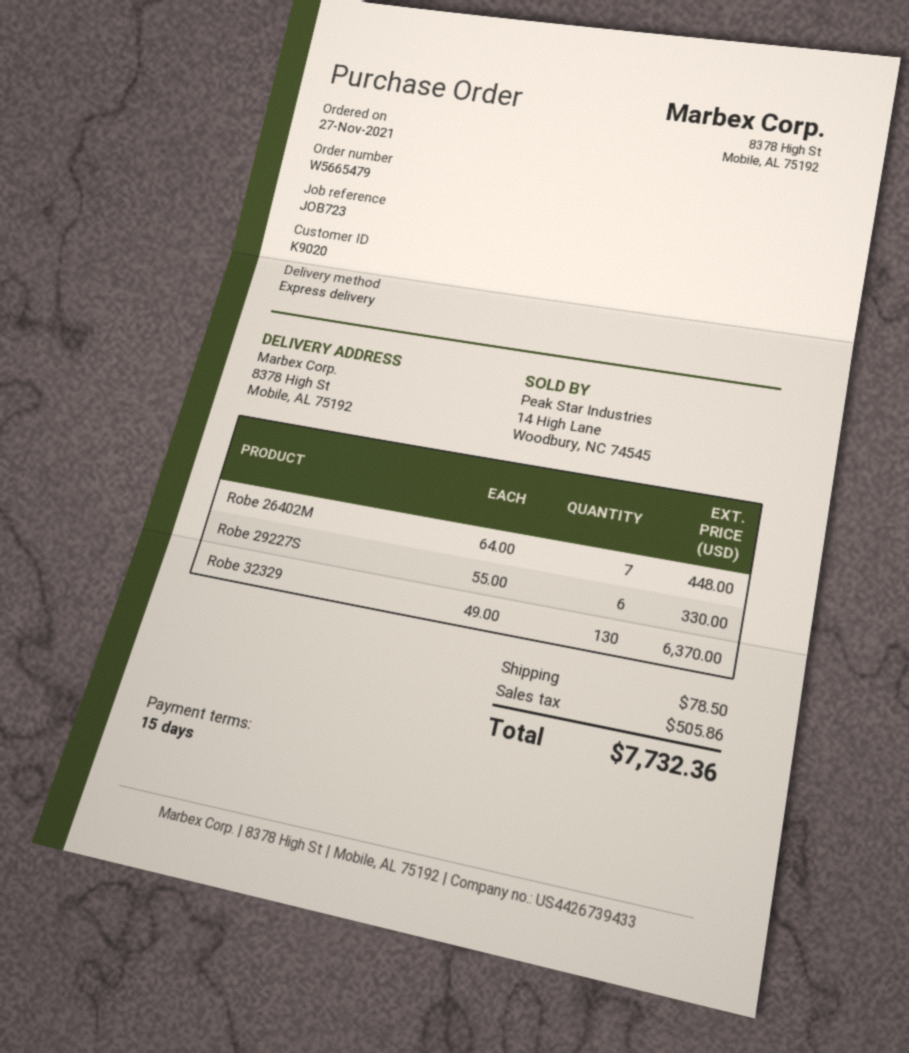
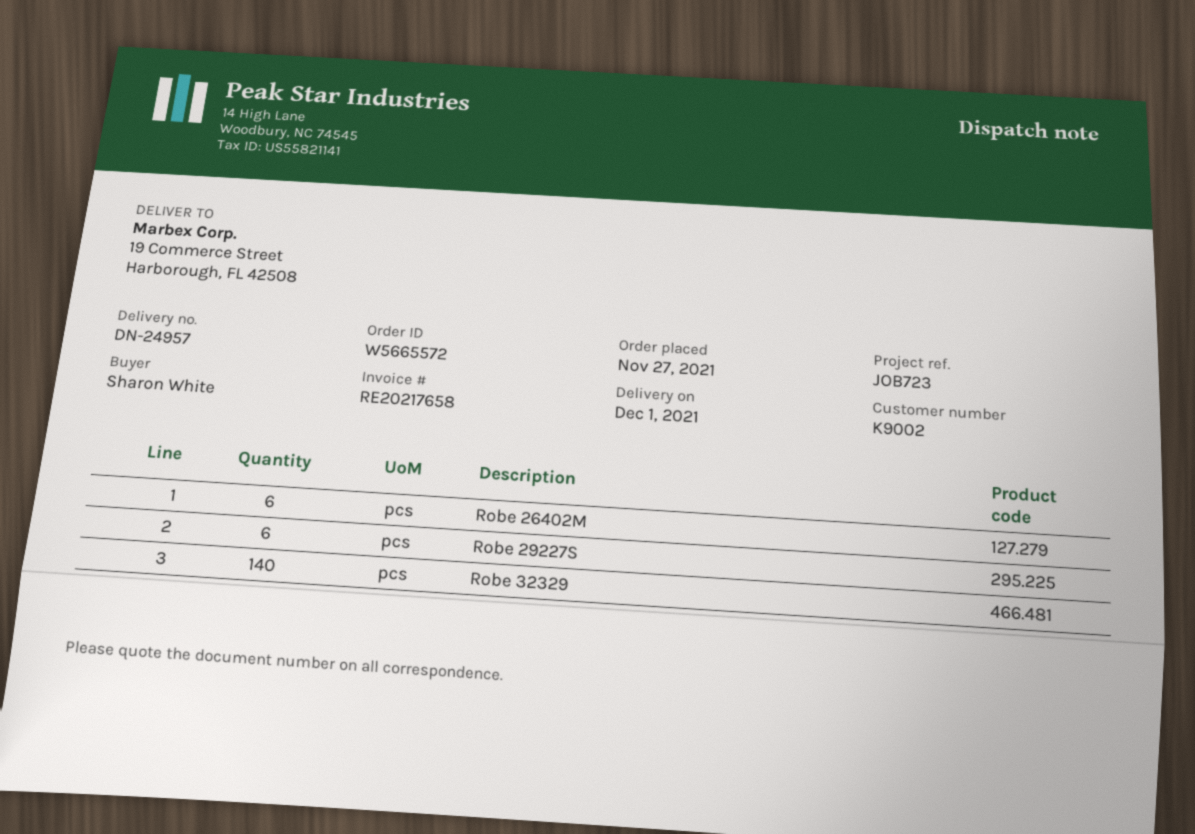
order number: W5665479 -> W5665572
customer number: K9020 -> K9002
ship to: 8378 High St, Mobile, AL 75192 -> 19 Commerce Street, Harborough, FL 42508
Robe 26402M: 7 -> 6
Robe 32329: 130 -> 140

